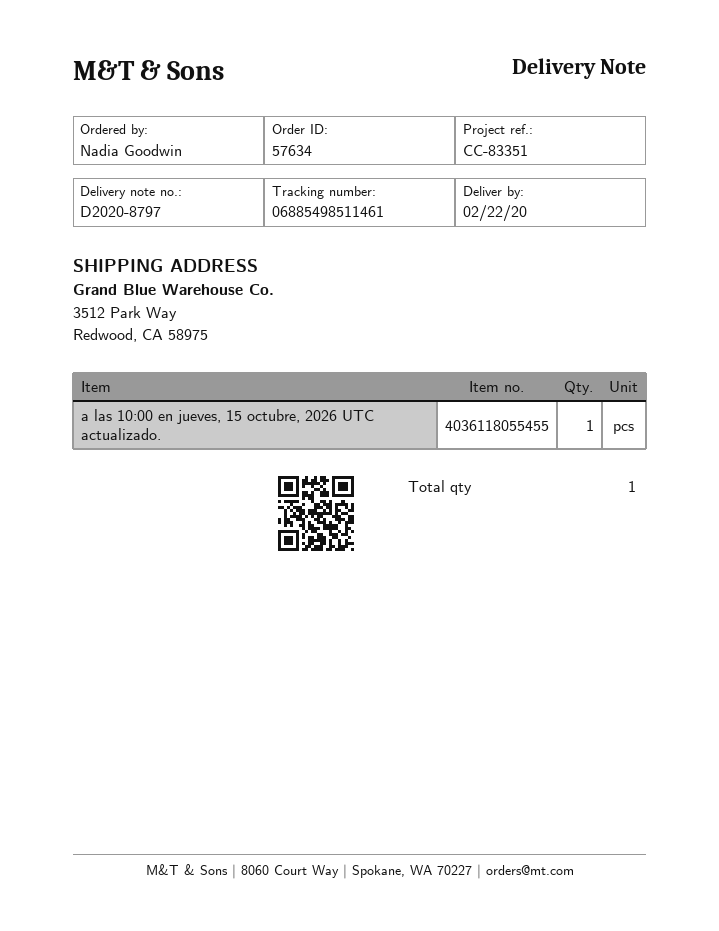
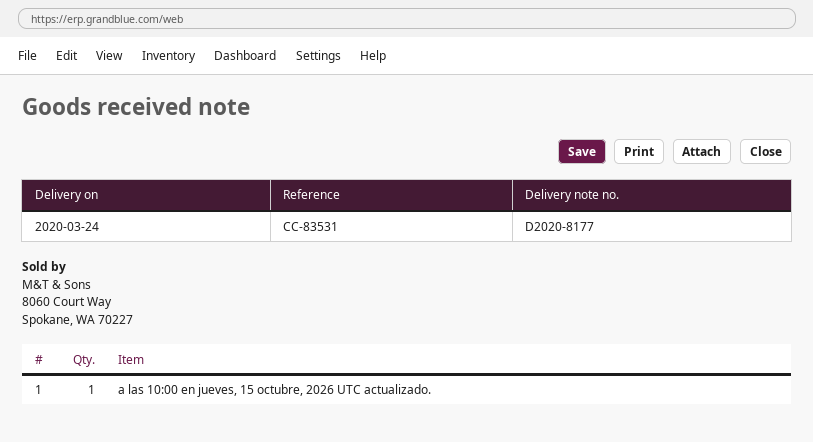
delivery note number: D2020-8797 -> D2020-8177
delivery date: 2020-02-22 -> 2020-03-24
reference: CC-83351 -> CC-83531

